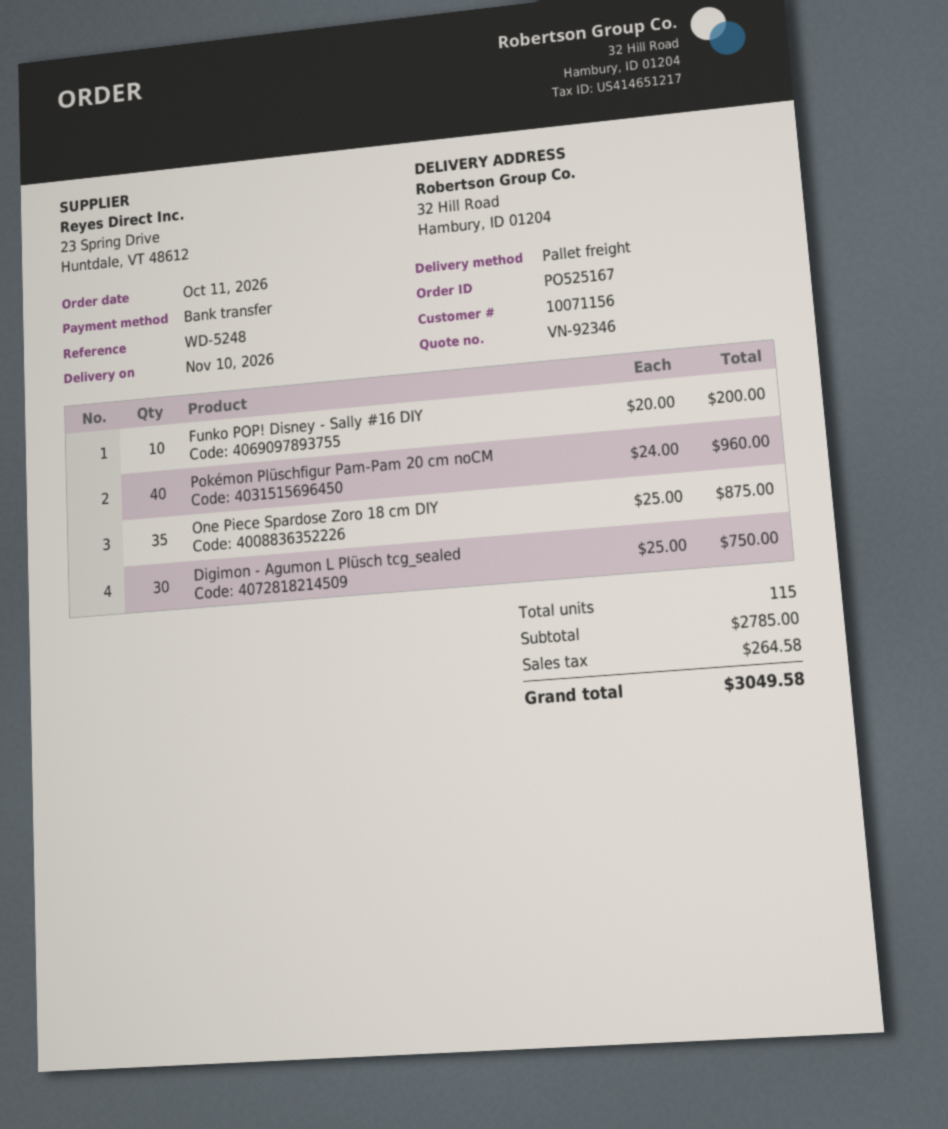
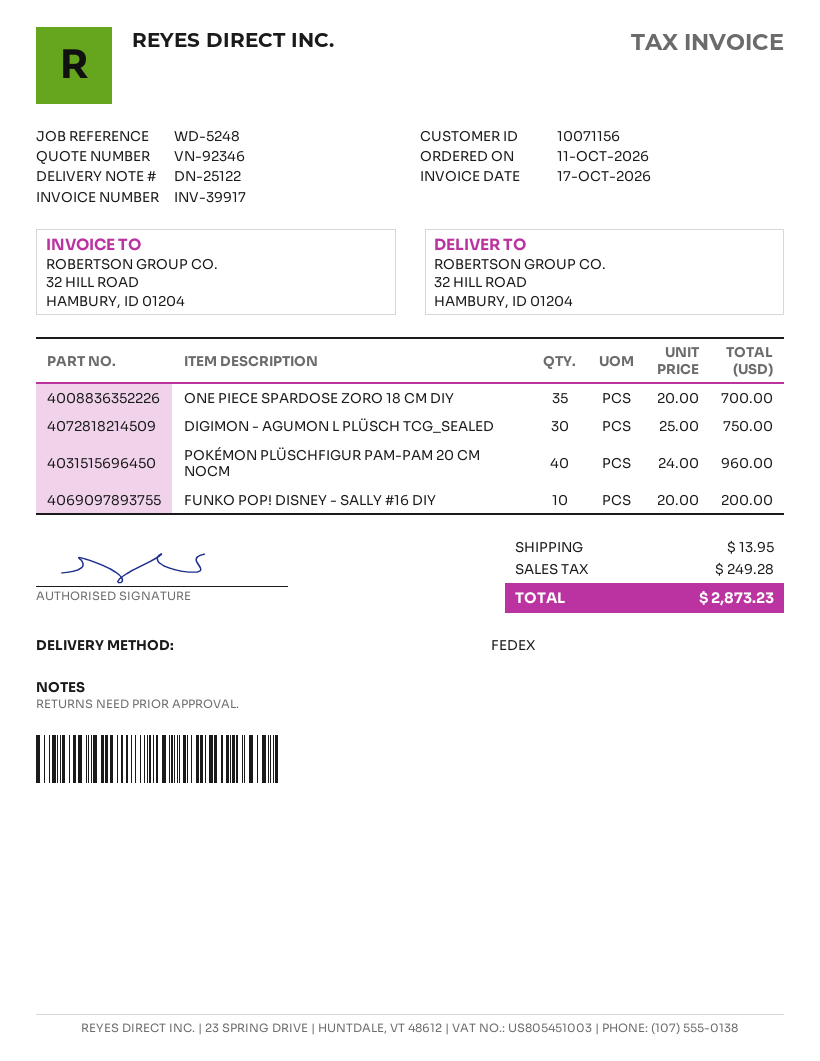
shipping method: pallet freight -> FedEx
One Piece Spardose Zoro 18 cm DIY: 35 x 25.00 = 875.00 -> 35 x 20.00 = 700.00
shipping: none -> 13.95
tax: 264.58 -> 249.28
total: 3049.58 -> 2873.23

